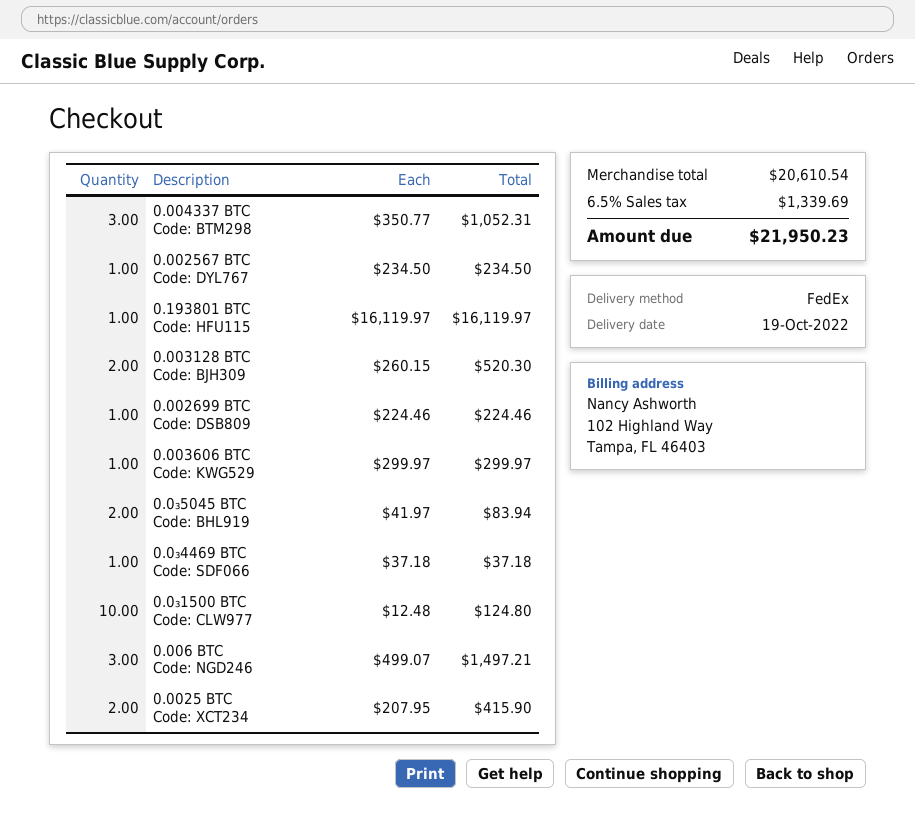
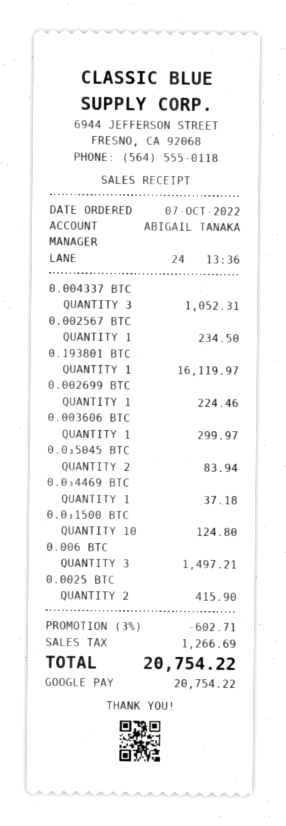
0.003128 BTC: 2 for 520.30 -> none
discount: none -> 3% = 602.71
tax: 1339.69 -> 1266.69
total: 21950.23 -> 20754.22

